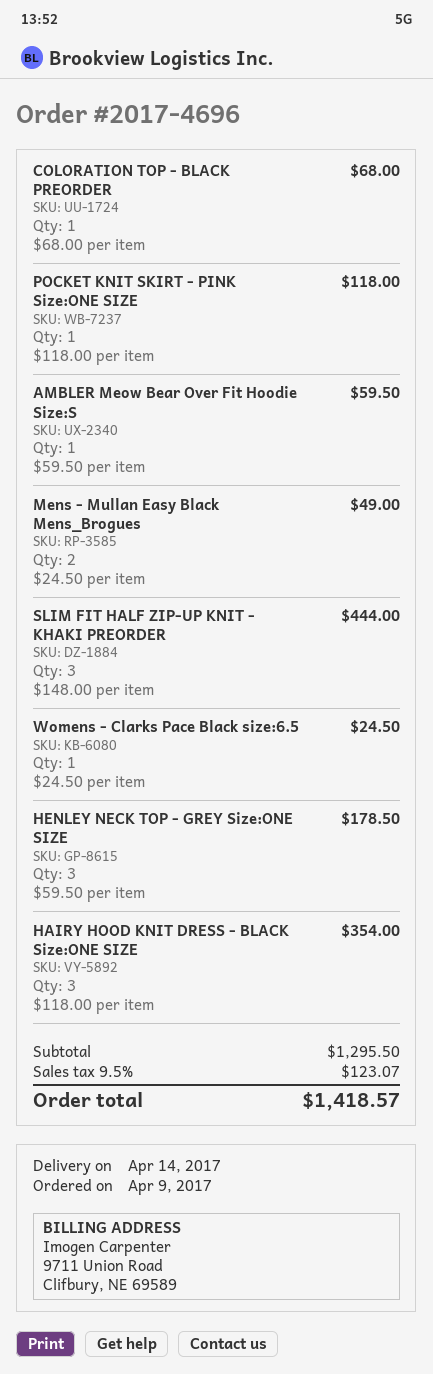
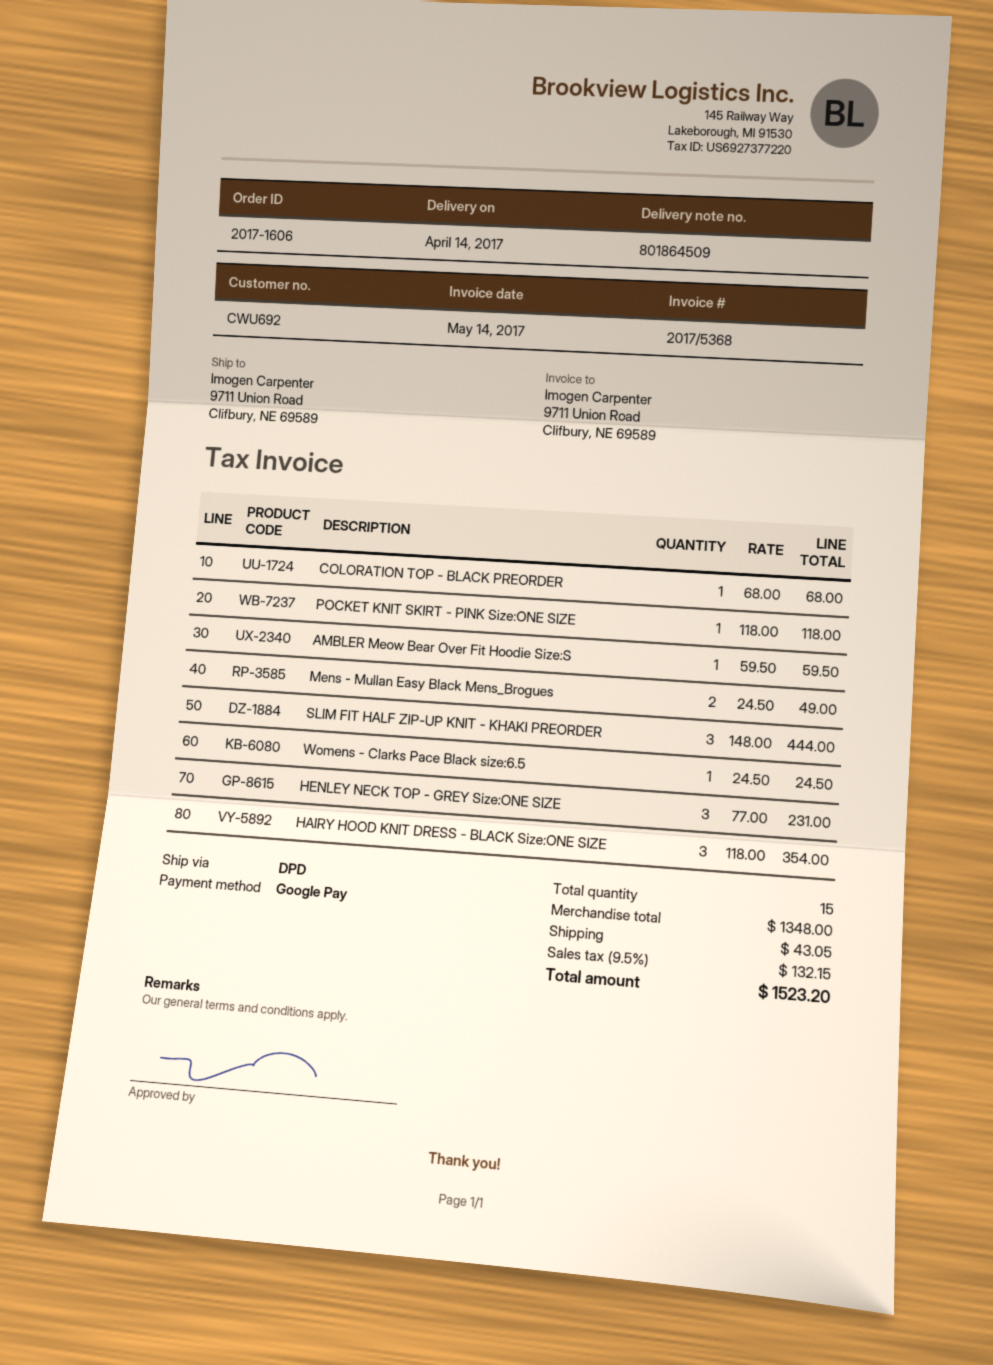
order number: 2017-4696 -> 2017-1606
HENLEY NECK TOP - GREY Size:ONE SIZE: 3 x 59.50 = 178.50 -> 3 x 77.00 = 231.00
subtotal: 1295.50 -> 1348.00
shipping: none -> 43.05
tax: 9.5% = 123.07 -> 9.5% = 132.15
total: 1418.57 -> 1523.20

